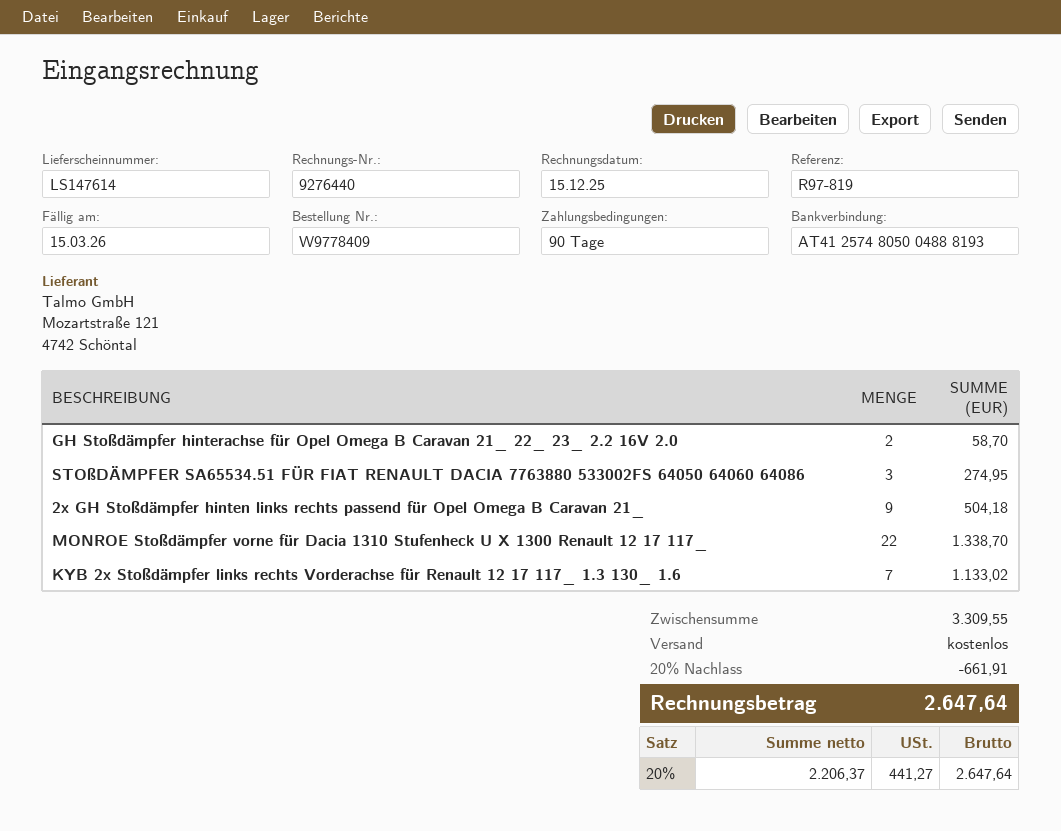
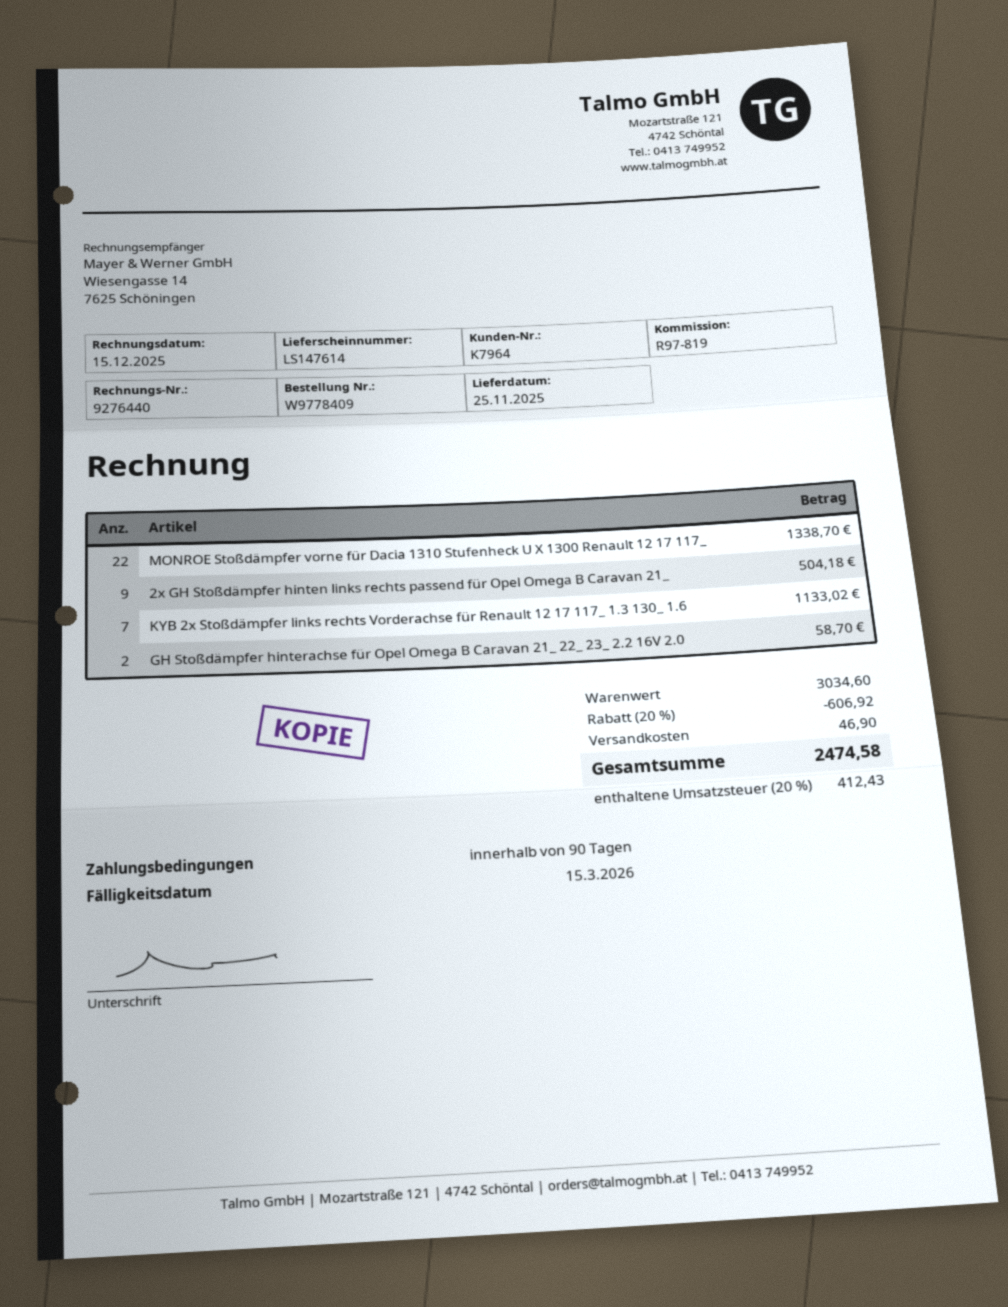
STOßDÄMPFER SA65534.51 FÜR FIAT RENAULT DACIA 7763880 533002FS 64050 64060 64086: 3 for 274.95 -> none
subtotal: 3309.55 -> 3034.60
discount: 20% = 661.91 -> 20% = 606.92
shipping: 0.00 -> 46.90
tax: 20% = 441.27 -> 20% = 412.43
total: 2647.64 -> 2474.58

